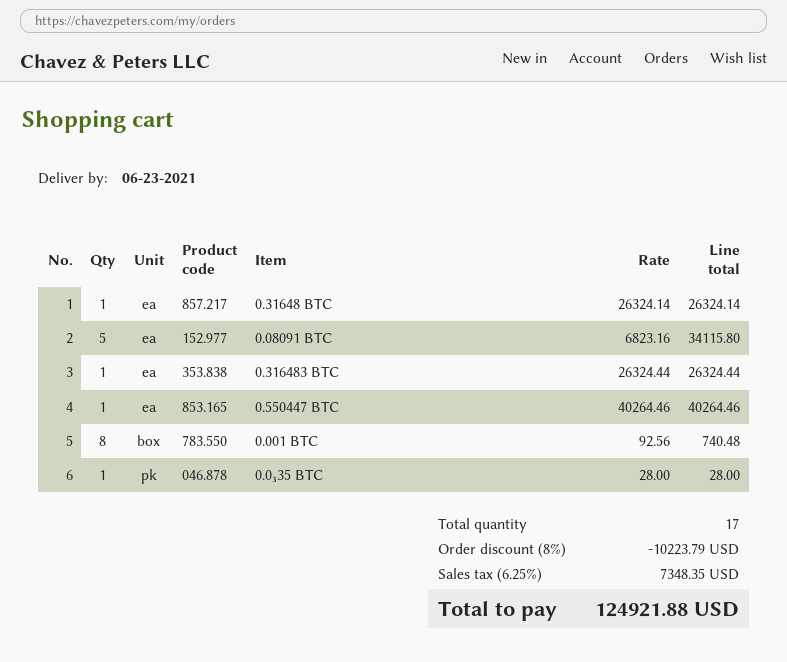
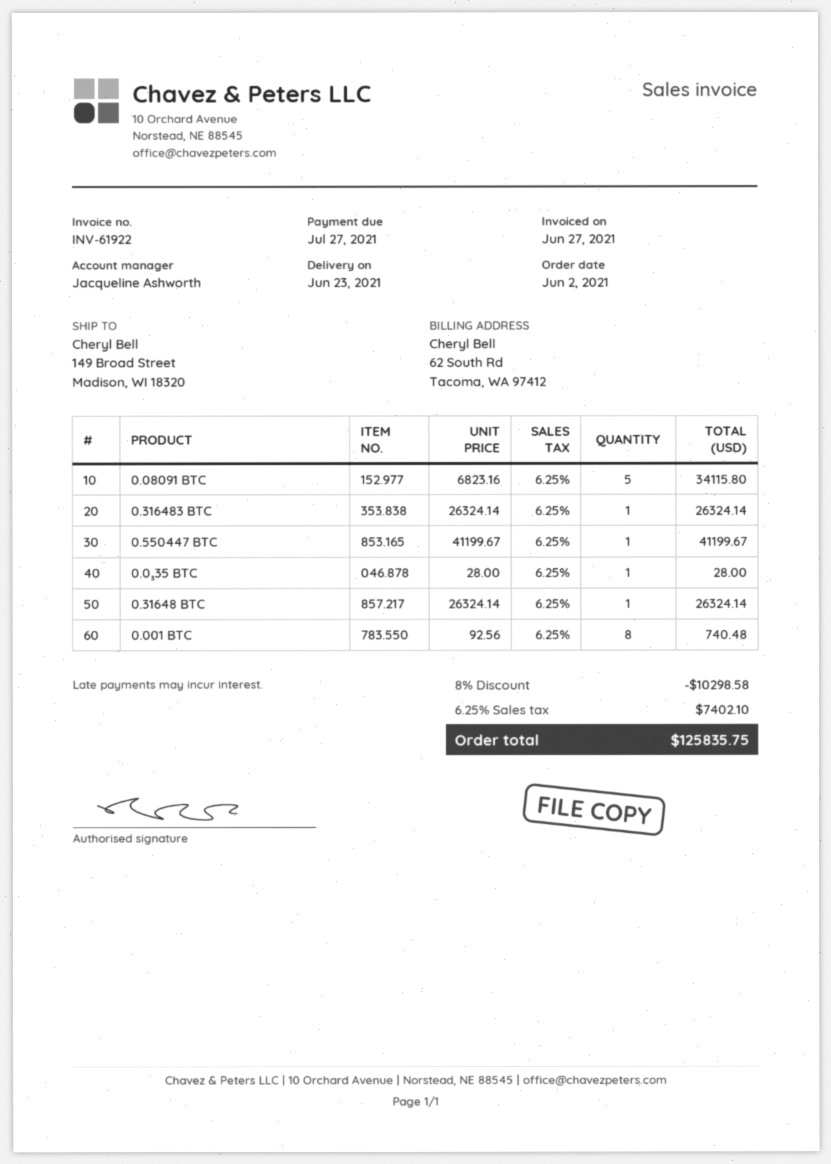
0.316483 BTC: 1 x 26324.44 = 26324.44 -> 1 x 26324.14 = 26324.14
0.550447 BTC: 1 x 40264.46 = 40264.46 -> 1 x 41199.67 = 41199.67
discount: 8% = 10223.79 -> 8% = 10298.58
tax: 6.25% = 7348.35 -> 6.25% = 7402.10
total: 124921.88 -> 125835.75

